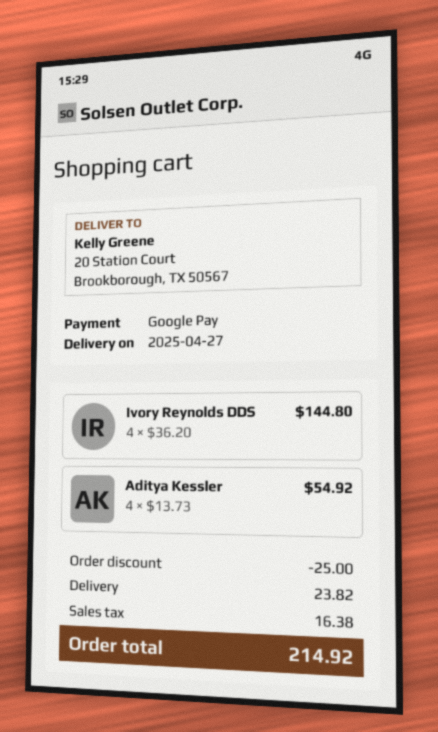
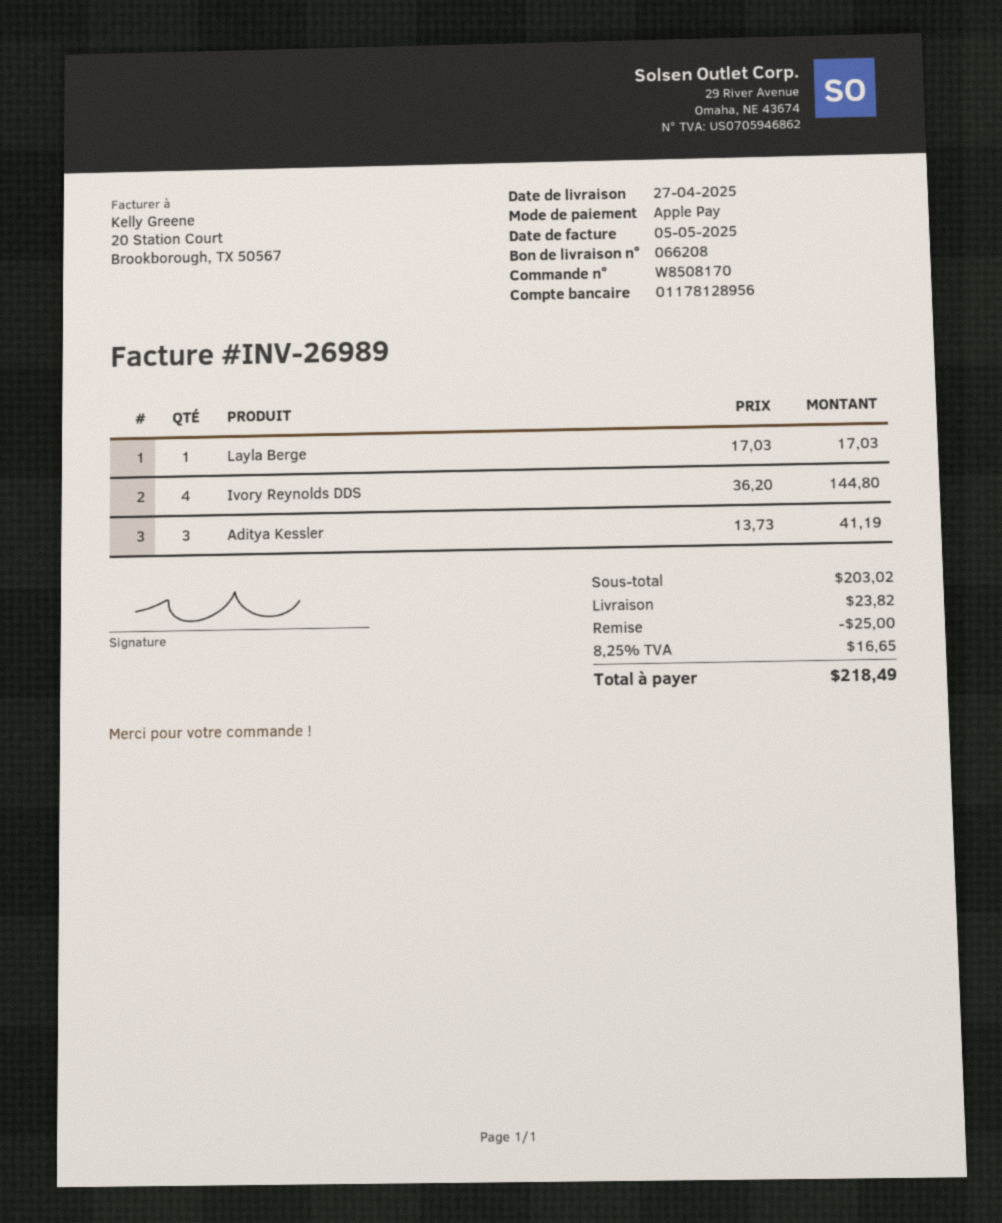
payment method: Google Pay -> Apple Pay
Aditya Kessler: 4 x 13.73 = 54.92 -> 3 x 13.73 = 41.19
Layla Berge: none -> 1 x 17.03 = 17.03
tax: 16.38 -> 16.65
total: 214.92 -> 218.49

